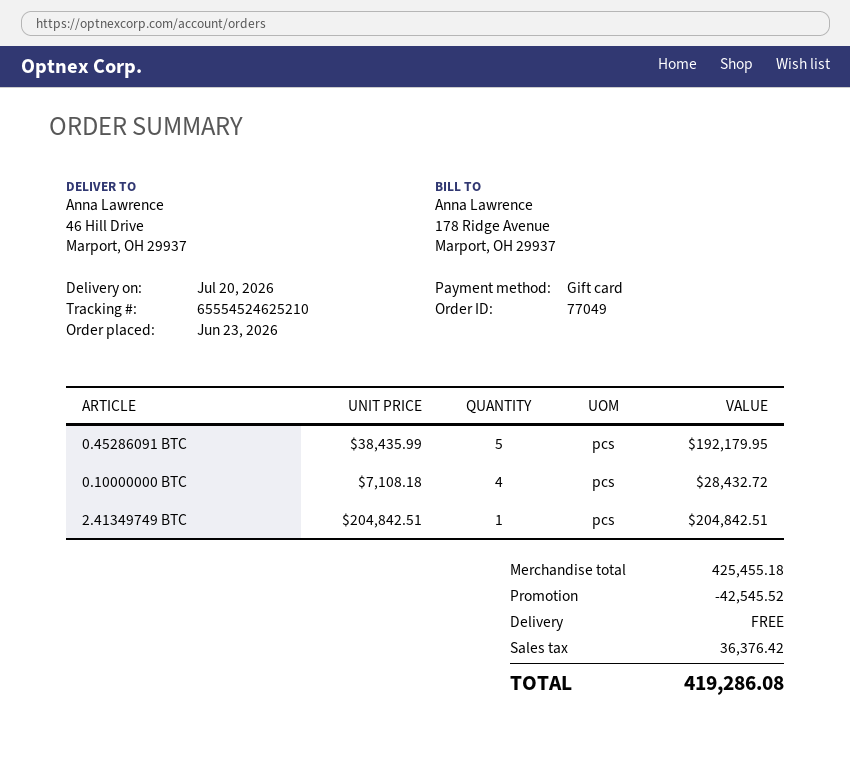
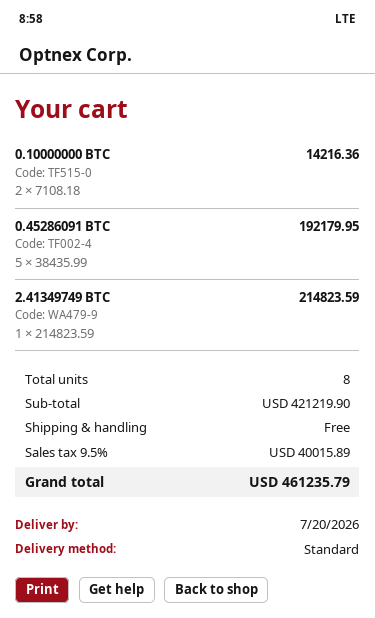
0.10000000 BTC: 4 x 7108.18 = 28432.72 -> 2 x 7108.18 = 14216.36
2.41349749 BTC: 1 x 204842.51 = 204842.51 -> 1 x 214823.59 = 214823.59
subtotal: 425455.18 -> 421219.90
discount: 42545.52 -> none
tax: 36376.42 -> 40015.89
total: 419286.08 -> 461235.79

